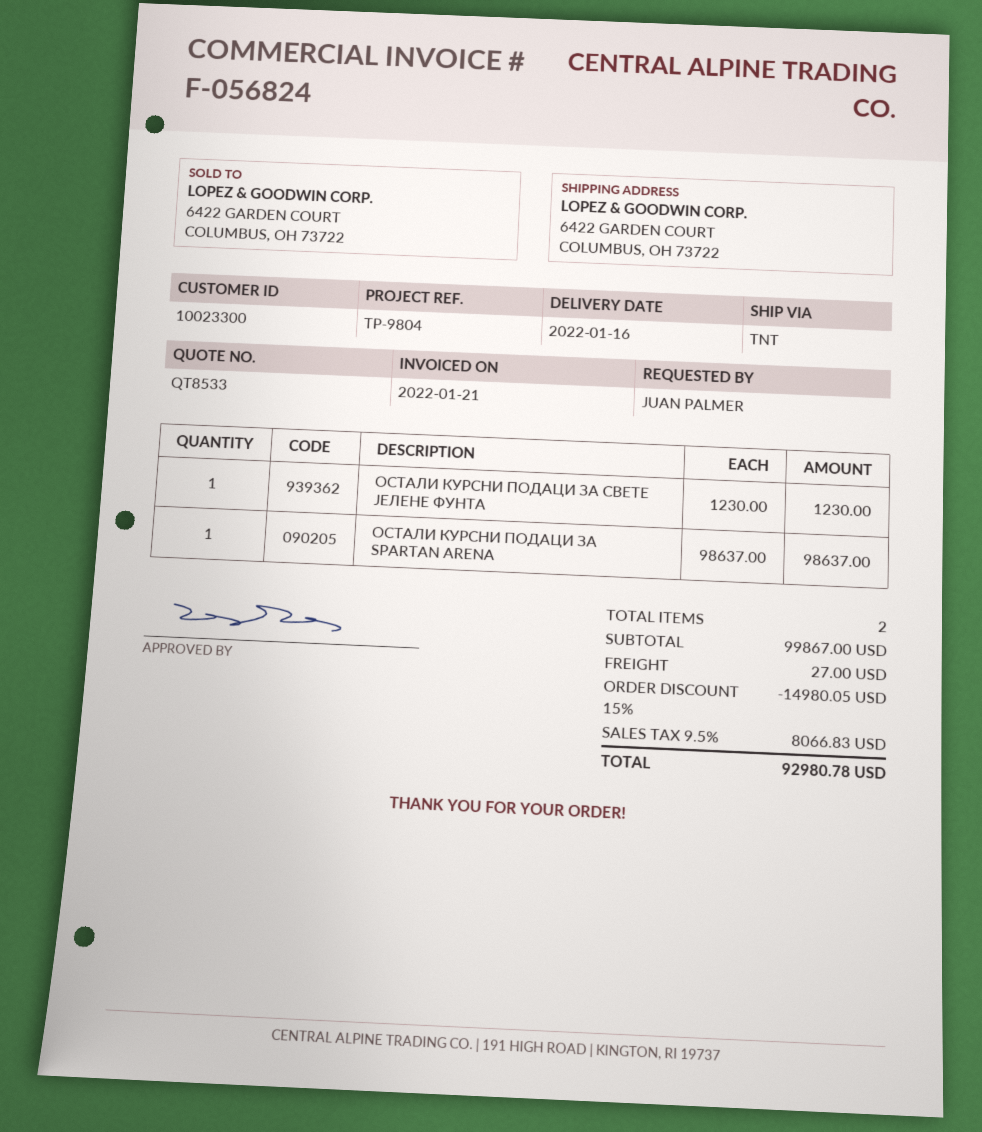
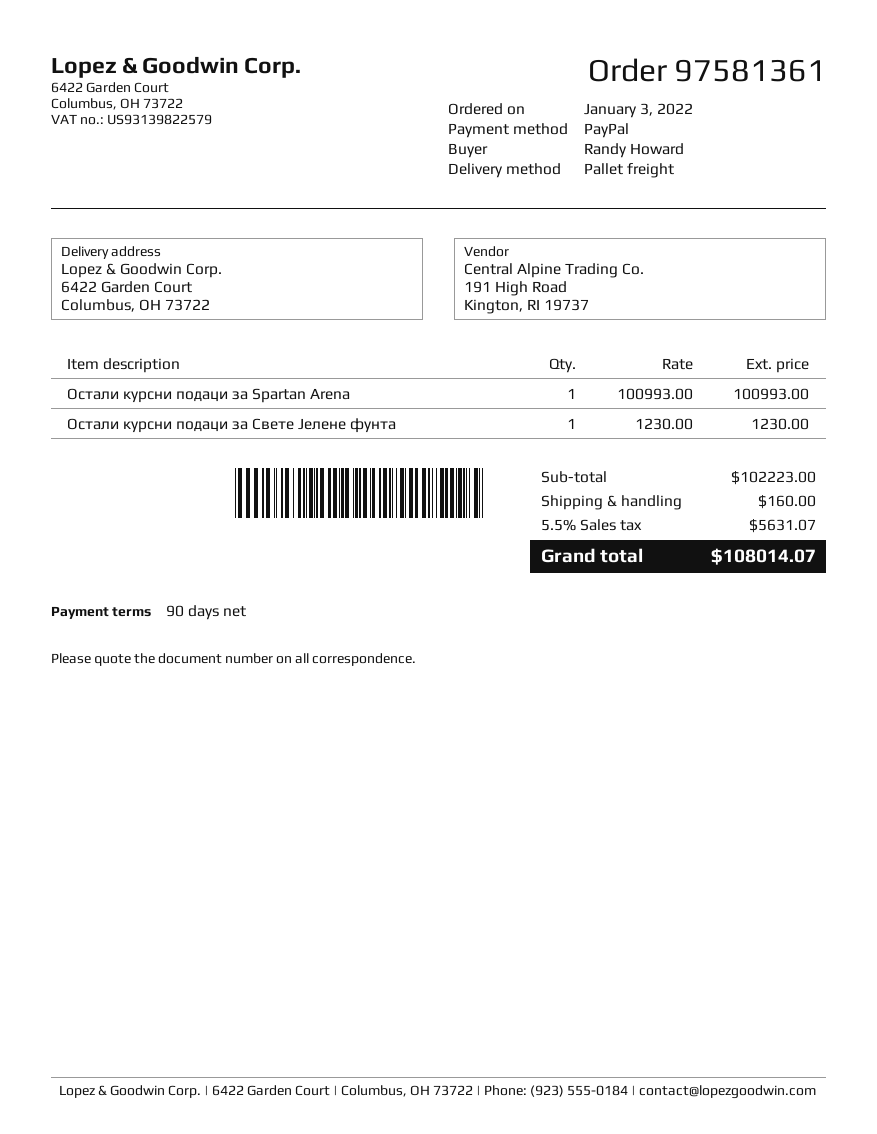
ordered by: JUAN PALMER -> Randy Howard
shipping method: TNT -> pallet freight
ОСТАЛИ КУРСНИ ПОДАЦИ ЗА SPARTAN ARENA: 1 x 98637.00 = 98637.00 -> 1 x 100993.00 = 100993.00
subtotal: 99867.00 -> 102223.00
discount: 15% = 14980.05 -> none
shipping: 27.00 -> 160.00
tax: 9.5% = 8066.83 -> 5.5% = 5631.07
total: 92980.78 -> 108014.07

